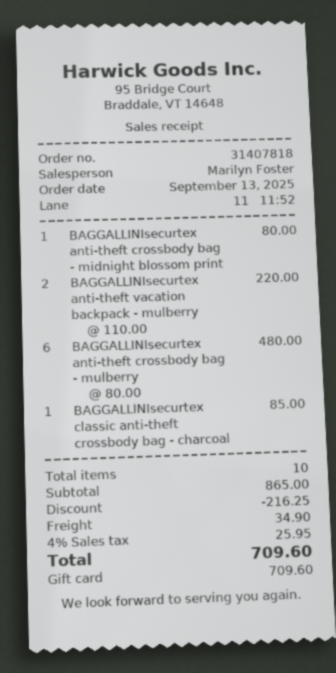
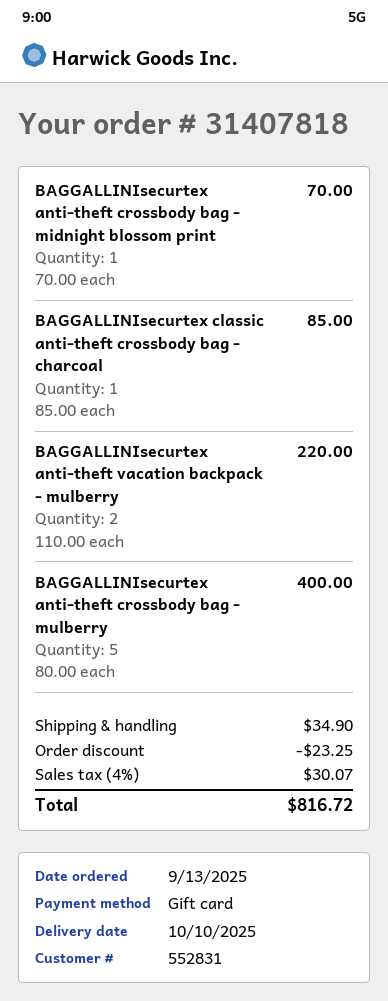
BAGGALLINIsecurtex anti-theft crossbody bag - midnight blossom print: 1 x 80.00 = 80.00 -> 1 x 70.00 = 70.00
BAGGALLINIsecurtex anti-theft crossbody bag - mulberry: 6 x 80.00 = 480.00 -> 5 x 80.00 = 400.00
discount: 216.25 -> 23.25
tax: 4% = 25.95 -> 4% = 30.07
total: 709.60 -> 816.72

